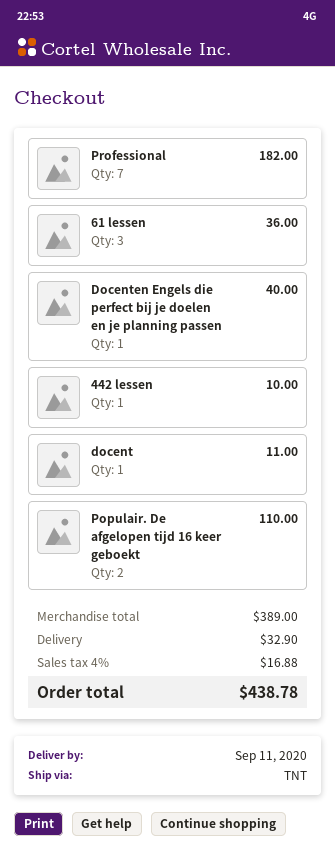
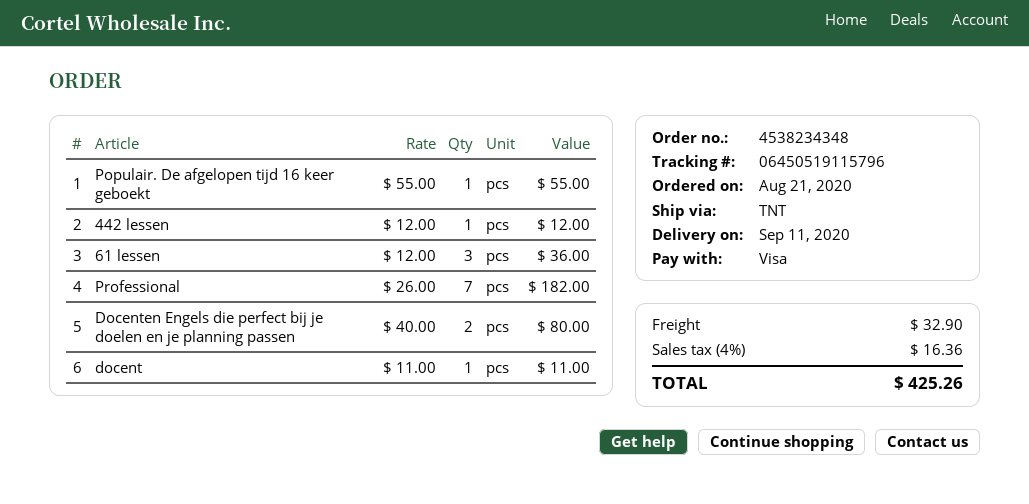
Docenten Engels die perfect bij je doelen en je planning passen: 1 for 40.00 -> 2 for 80.00
442 lessen: 1 for 10.00 -> 1 for 12.00
Populair. De afgelopen tijd 16 keer geboekt: 2 for 110.00 -> 1 for 55.00
tax: 4% = 16.88 -> 4% = 16.36
total: 438.78 -> 425.26

